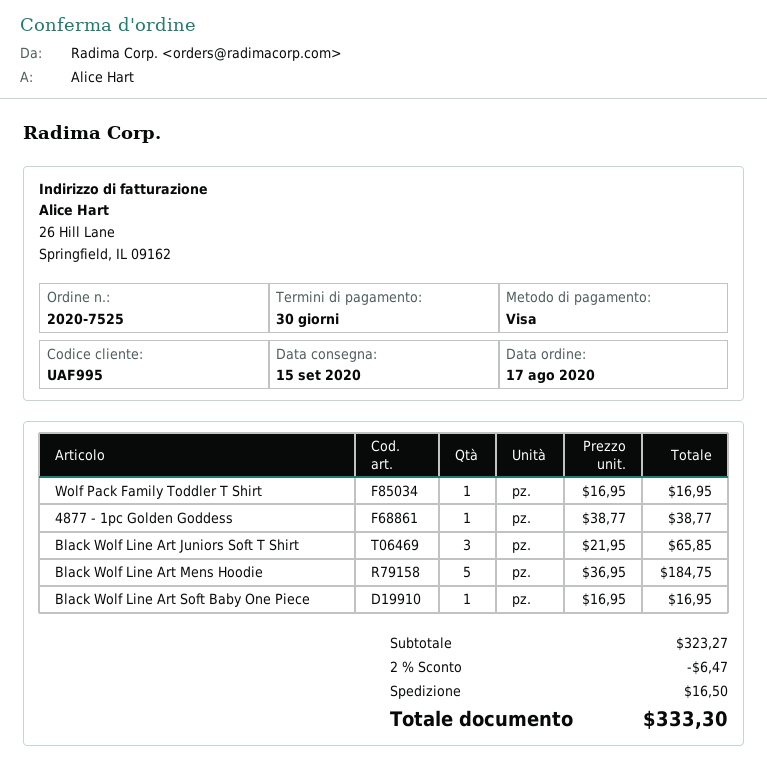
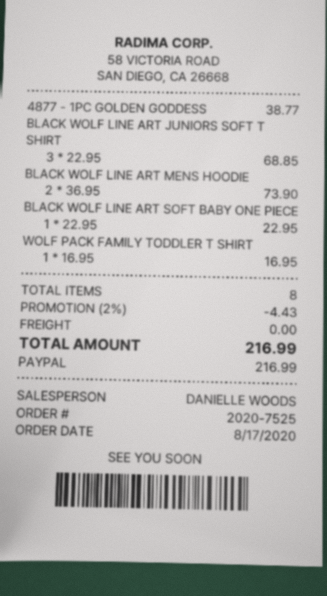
payment method: Visa -> PayPal
Black Wolf Line Art Juniors Soft T Shirt: 3 x 21.95 = 65.85 -> 3 x 22.95 = 68.85
Black Wolf Line Art Mens Hoodie: 5 x 36.95 = 184.75 -> 2 x 36.95 = 73.90
Black Wolf Line Art Soft Baby One Piece: 1 x 16.95 = 16.95 -> 1 x 22.95 = 22.95
discount: 2% = 6.47 -> 2% = 4.43
shipping: 16.50 -> 0.00
total: 333.30 -> 216.99

